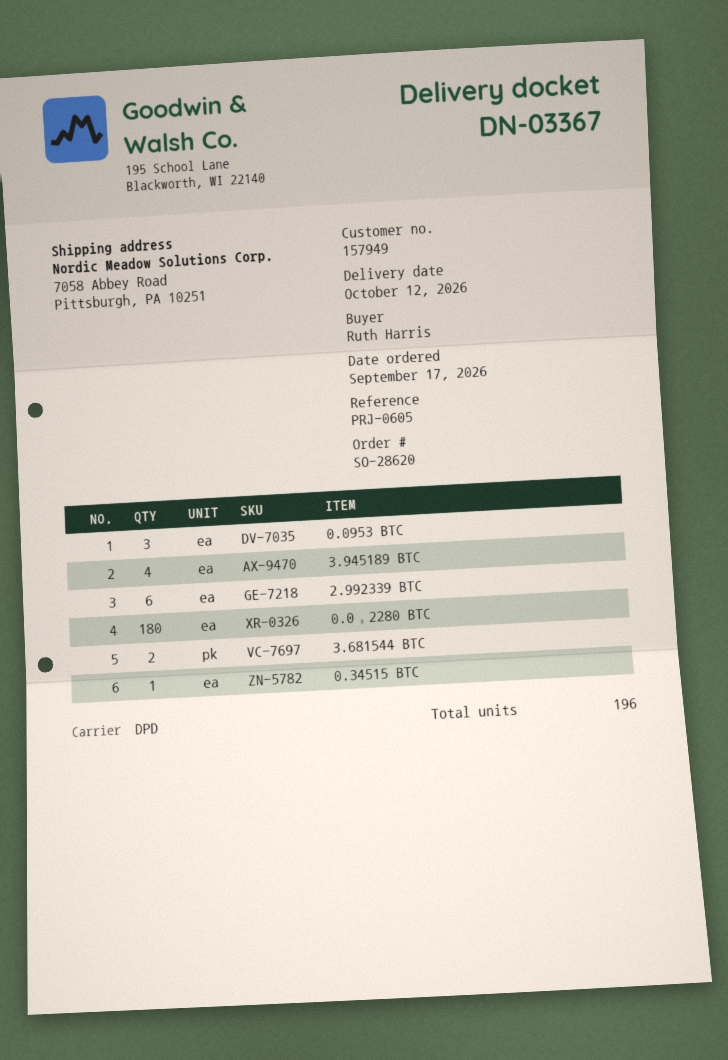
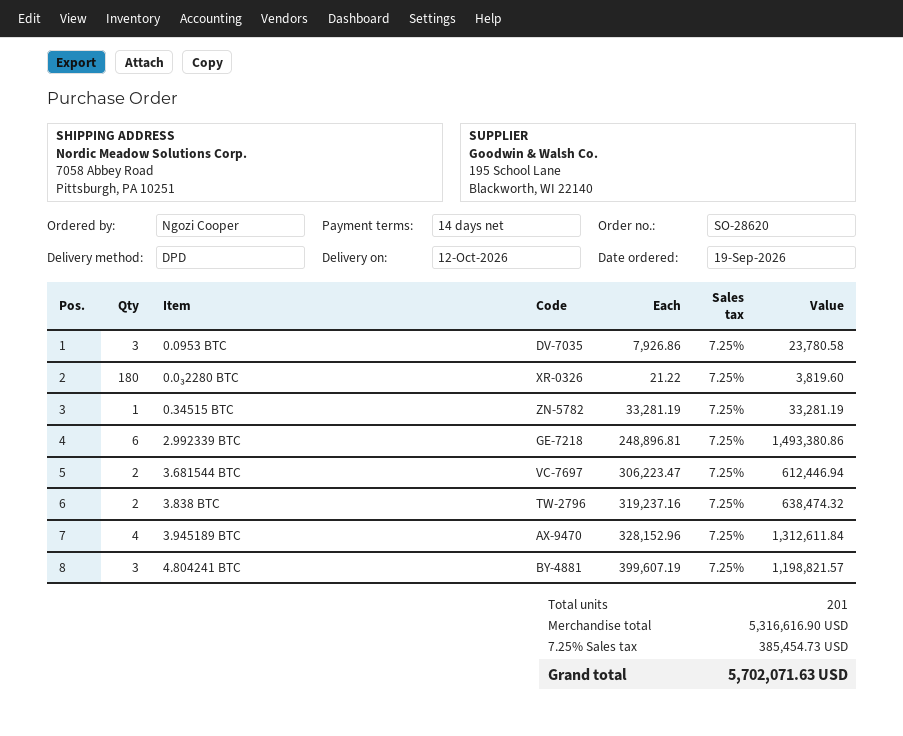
order date: 2026-09-17 -> 2026-09-19
ordered by: Ruth Harris -> Ngozi Cooper
3.838 BTC: none -> 2
4.804241 BTC: none -> 3
total quantity: 196 -> 201

